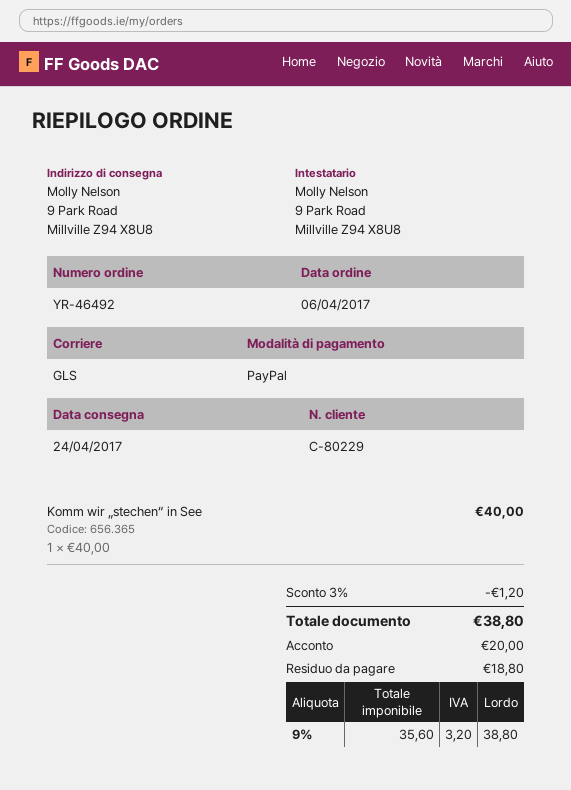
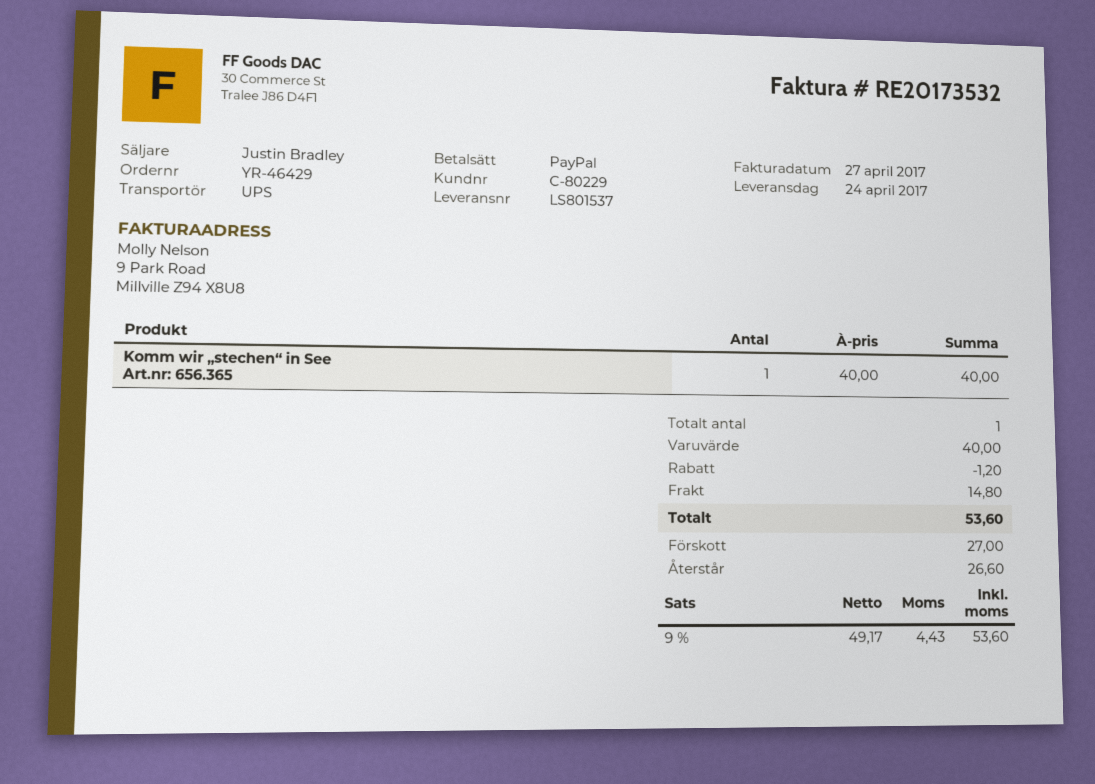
order number: YR-46492 -> YR-46429
shipping method: GLS -> UPS
shipping: none -> 14.80
net: 35.60 -> 49.17
tax: 9% = 3.20 -> 9% = 4.43
total: 38.80 -> 53.60
deposit: 20.00 -> 27.00
balance: 18.80 -> 26.60

